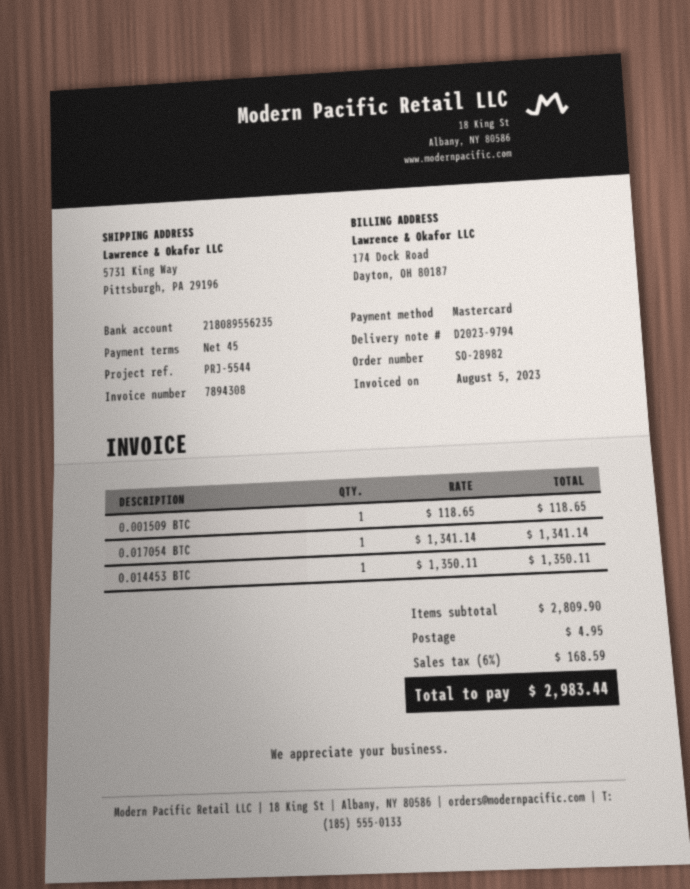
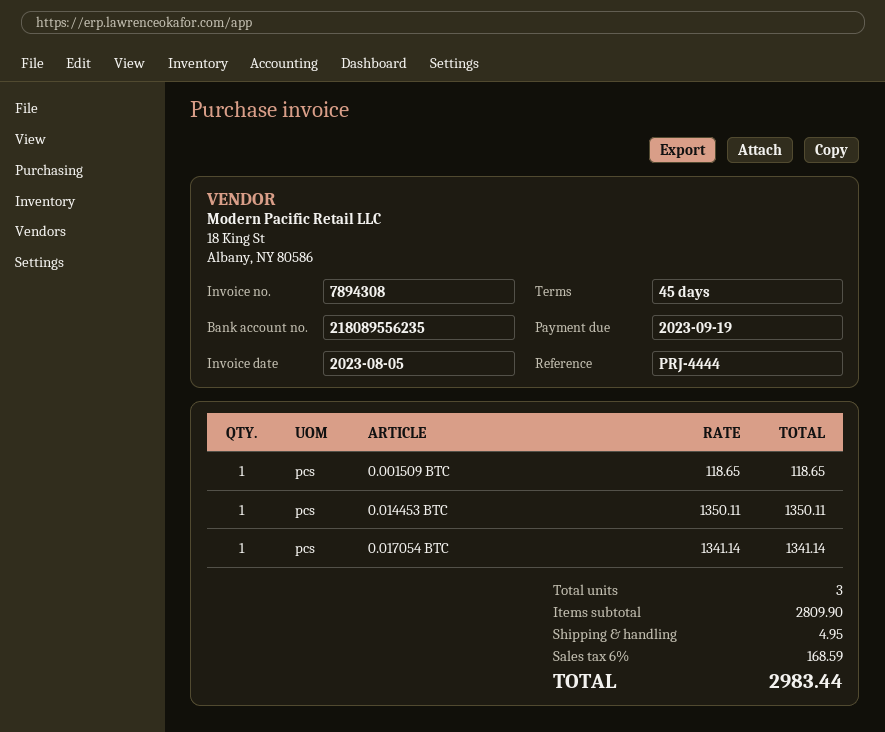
reference: PRJ-5544 -> PRJ-4444

